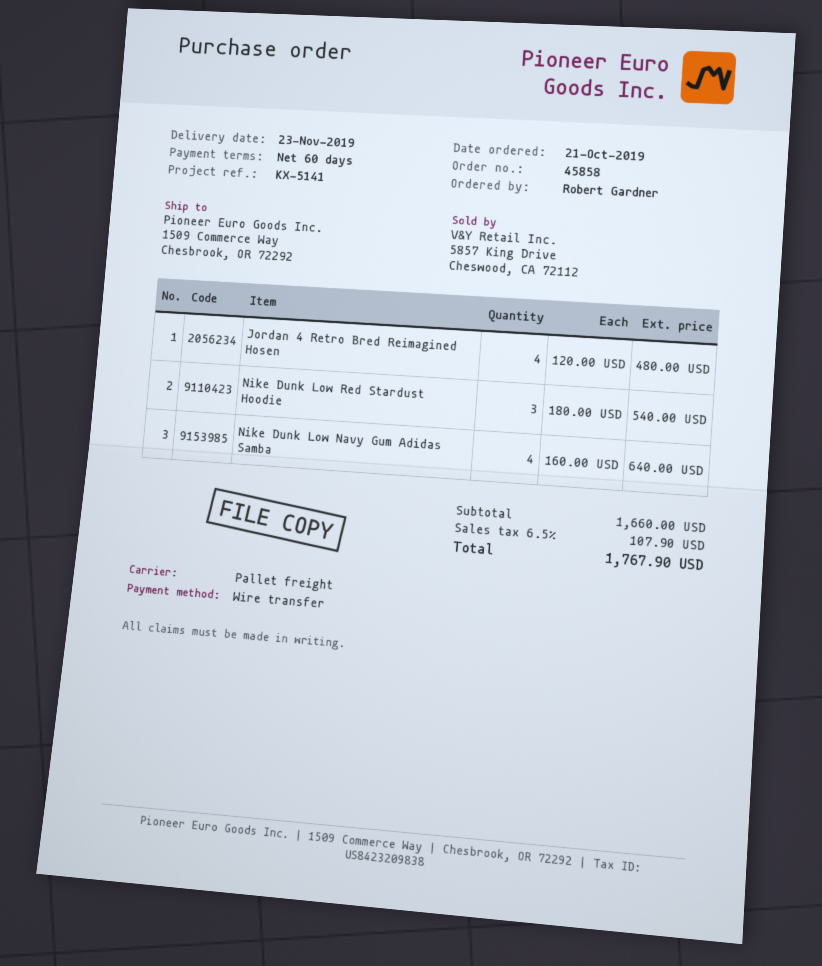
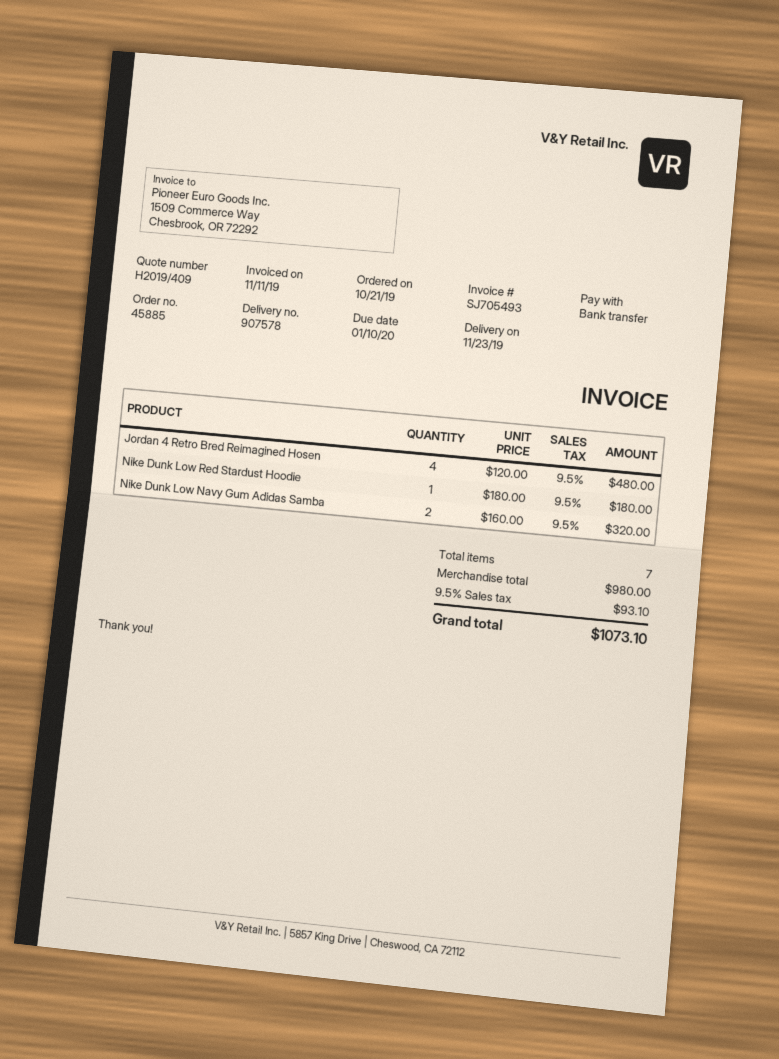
order number: 45858 -> 45885
Nike Dunk Low Red Stardust Hoodie: 3 x 180.00 = 540.00 -> 1 x 180.00 = 180.00
Nike Dunk Low Navy Gum Adidas Samba: 4 x 160.00 = 640.00 -> 2 x 160.00 = 320.00
subtotal: 1660.00 -> 980.00
tax: 6.5% = 107.90 -> 9.5% = 93.10
total: 1767.90 -> 1073.10

